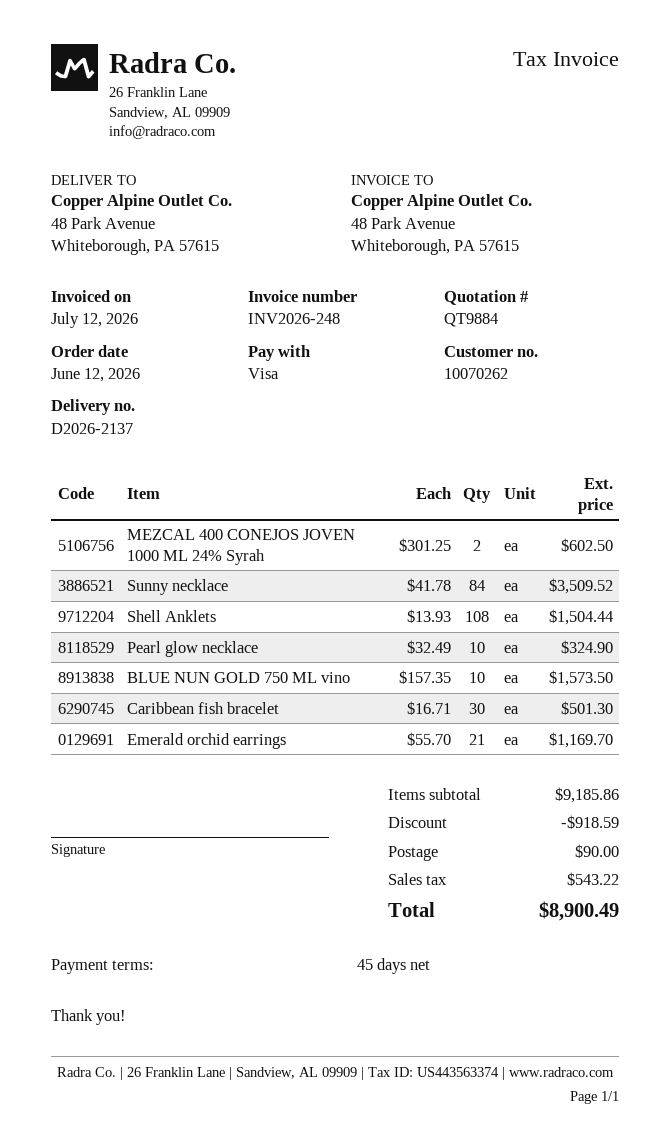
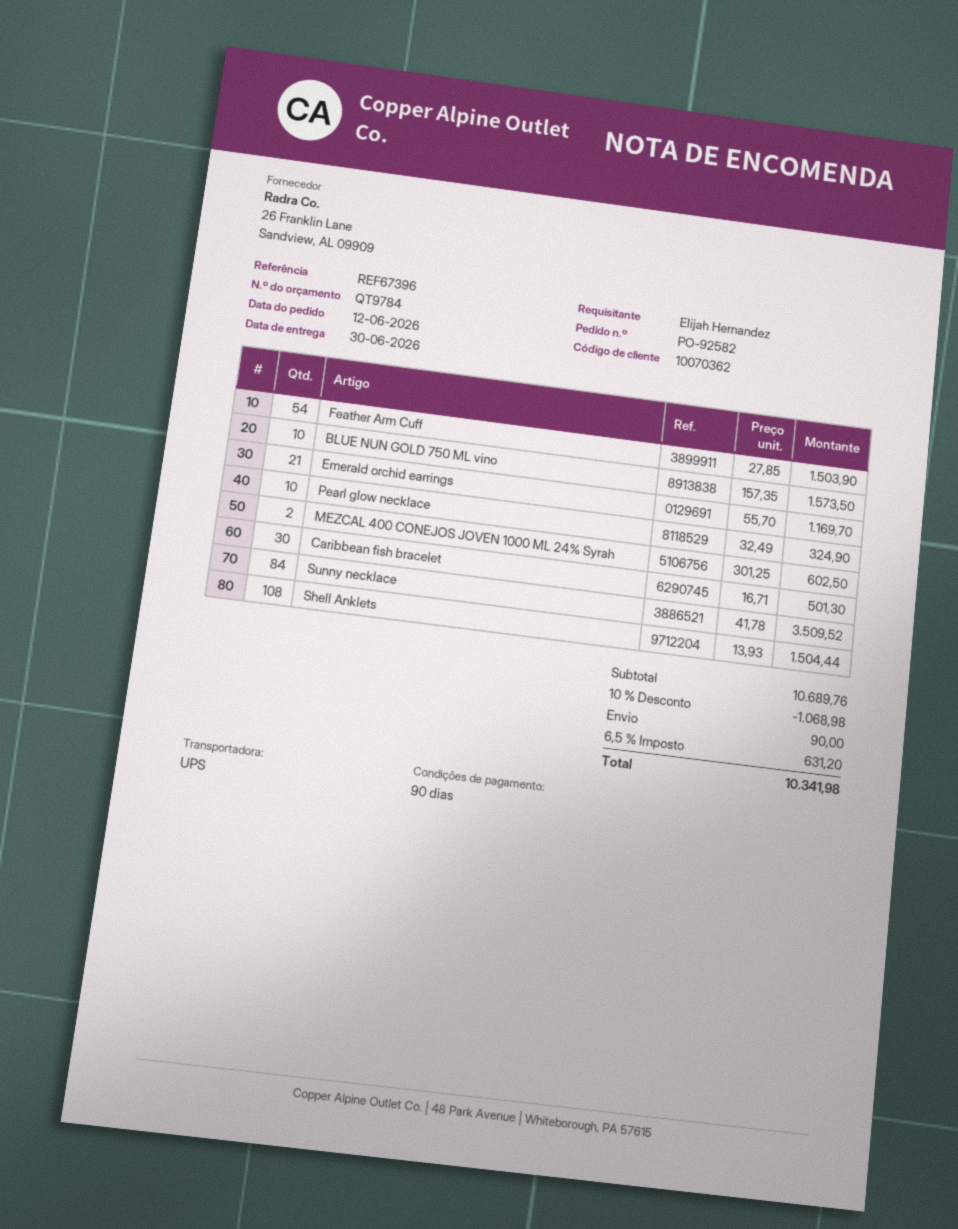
quote number: QT9884 -> QT9784
payment terms: 45 days -> 90 days
customer number: 10070262 -> 10070362
Feather Arm Cuff: none -> 54 x 27.85 = 1503.90
subtotal: 9185.86 -> 10689.76
discount: 918.59 -> 1068.98
tax: 543.22 -> 631.20
total: 8900.49 -> 10341.98

